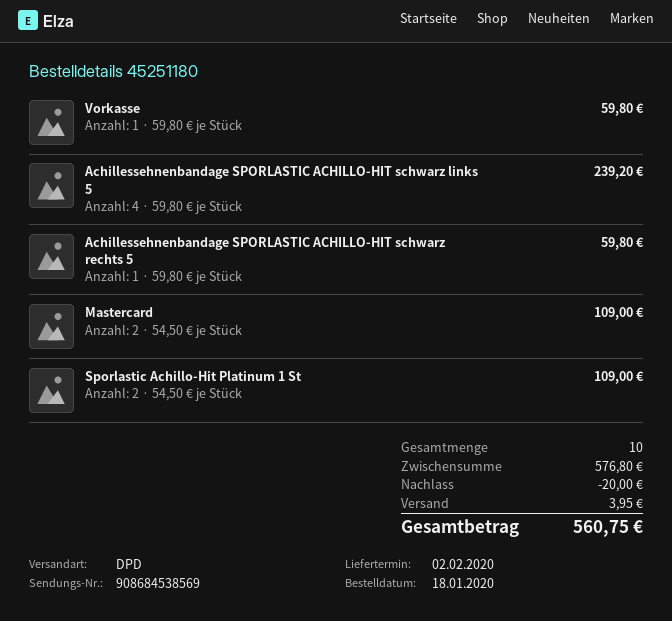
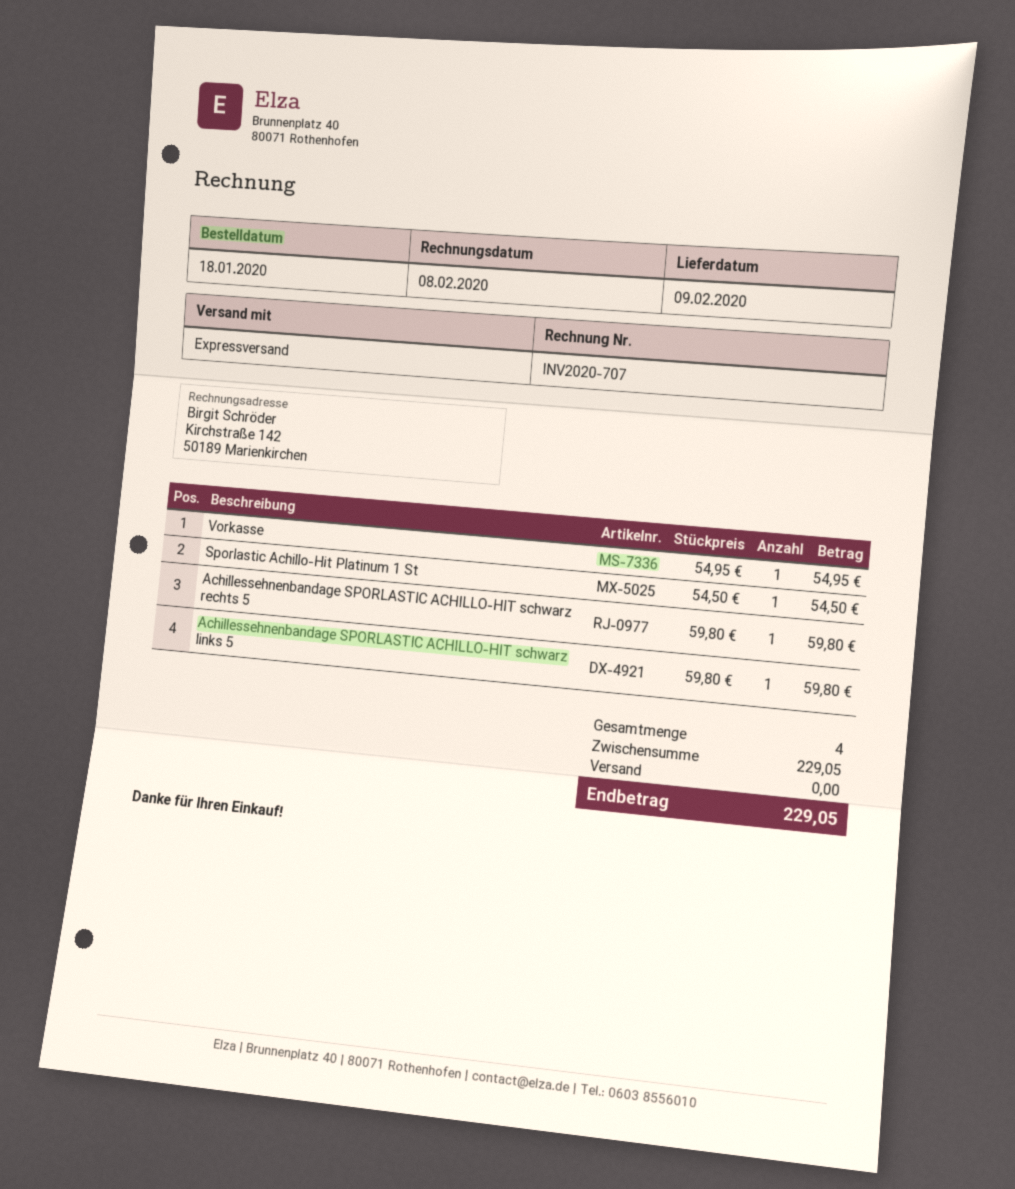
delivery date: 2020-02-02 -> 2020-02-09
shipping method: DPD -> express
Vorkasse: 1 x 59.80 = 59.80 -> 1 x 54.95 = 54.95
Achillessehnenbandage SPORLASTIC ACHILLO-HIT schwarz links 5: 4 x 59.80 = 239.20 -> 1 x 59.80 = 59.80
Mastercard: 2 x 54.50 = 109.00 -> none
Sporlastic Achillo-Hit Platinum 1 St: 2 x 54.50 = 109.00 -> 1 x 54.50 = 54.50
total quantity: 10 -> 4
subtotal: 576.80 -> 229.05
discount: 20.00 -> none
shipping: 3.95 -> 0.00
total: 560.75 -> 229.05

